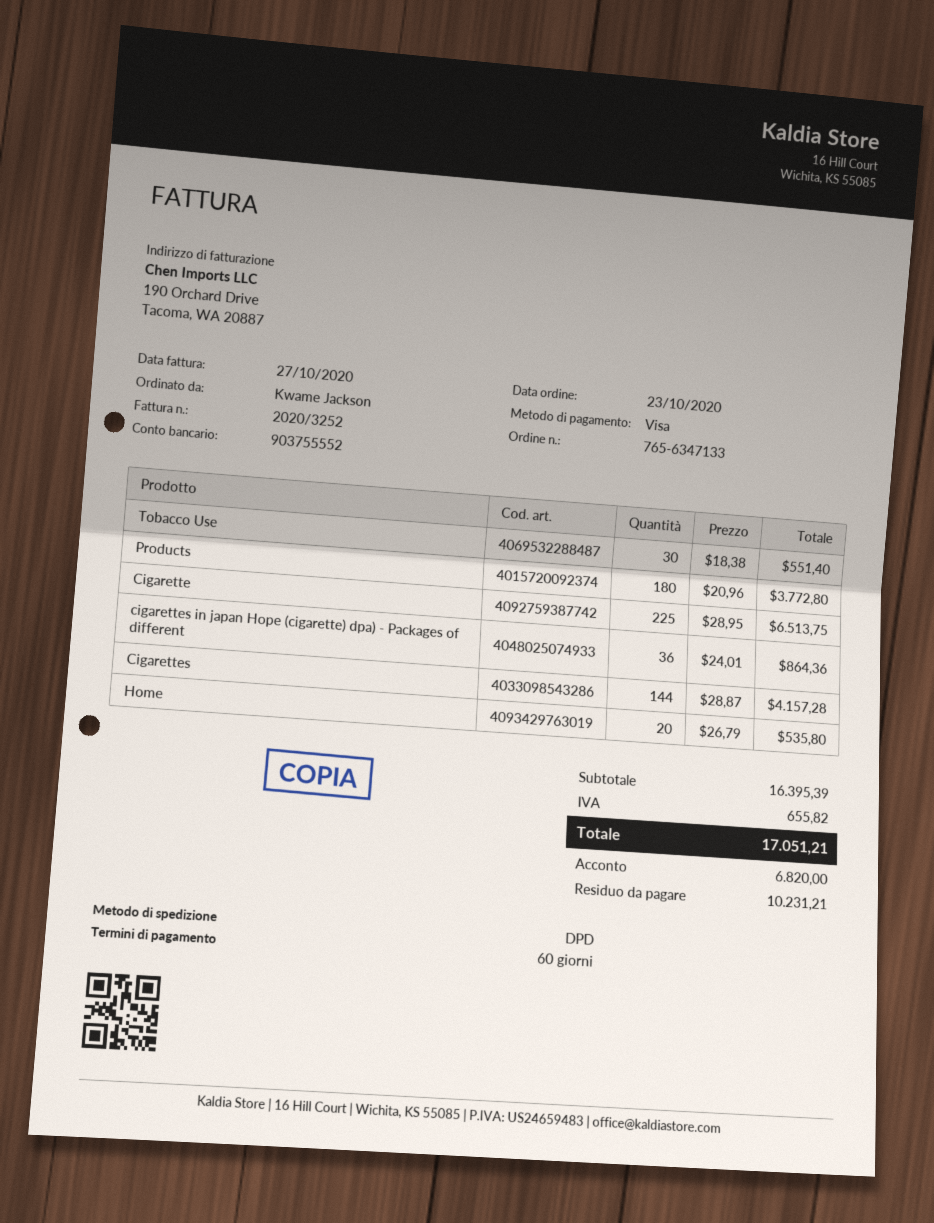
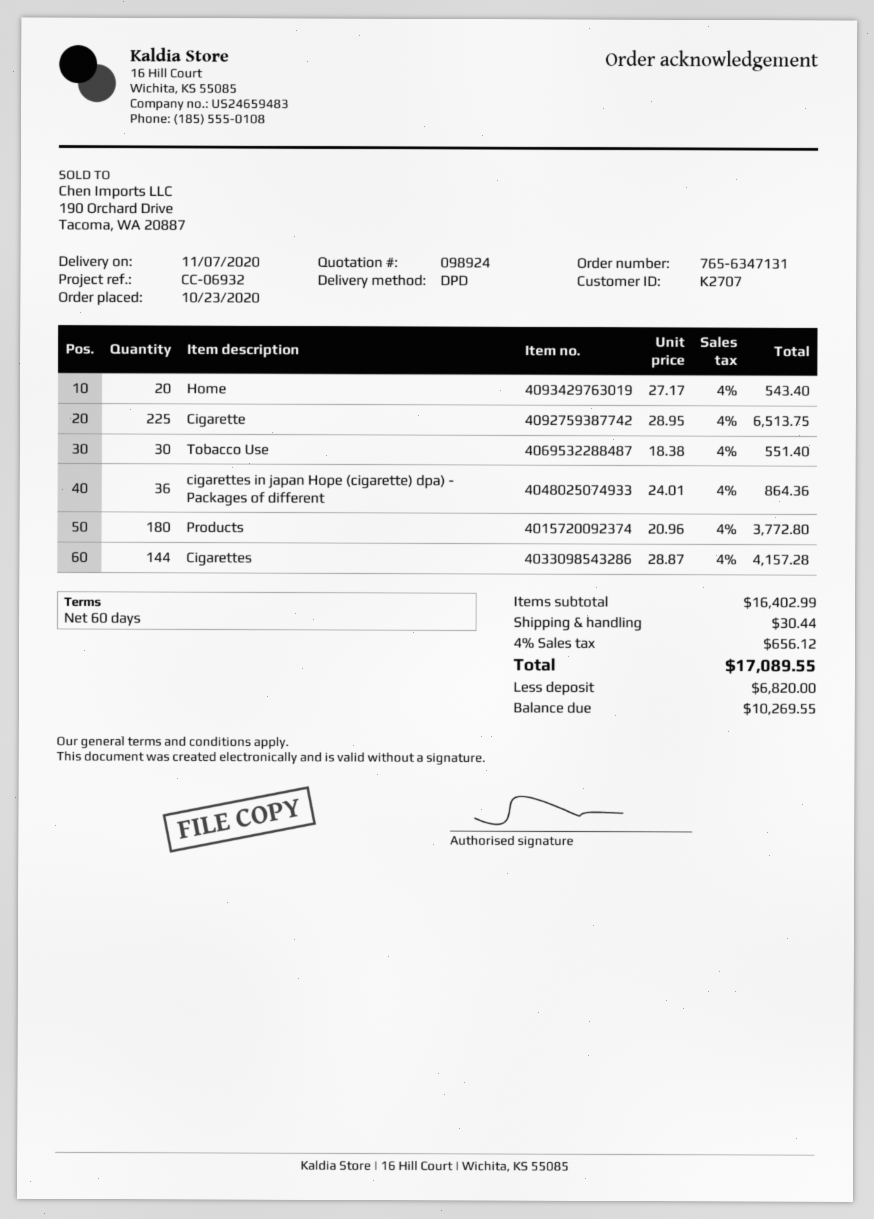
order number: 765-6347133 -> 765-6347131
Home: 20 x 26.79 = 535.80 -> 20 x 27.17 = 543.40
subtotal: 16395.39 -> 16402.99
shipping: none -> 30.44
tax: 655.82 -> 656.12
total: 17051.21 -> 17089.55
balance: 10231.21 -> 10269.55

